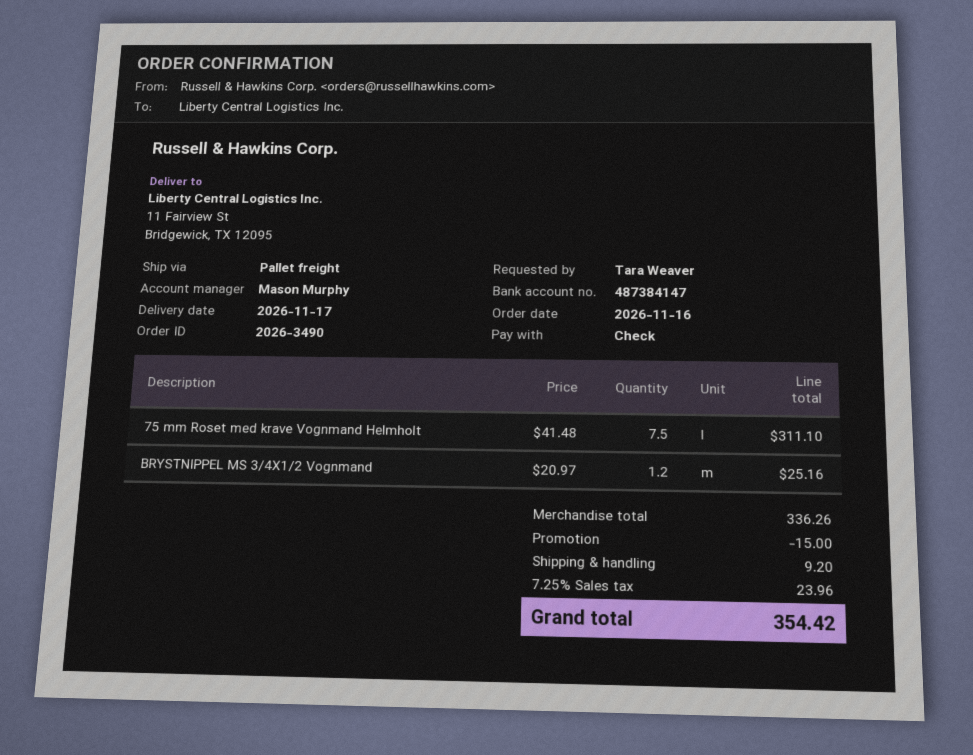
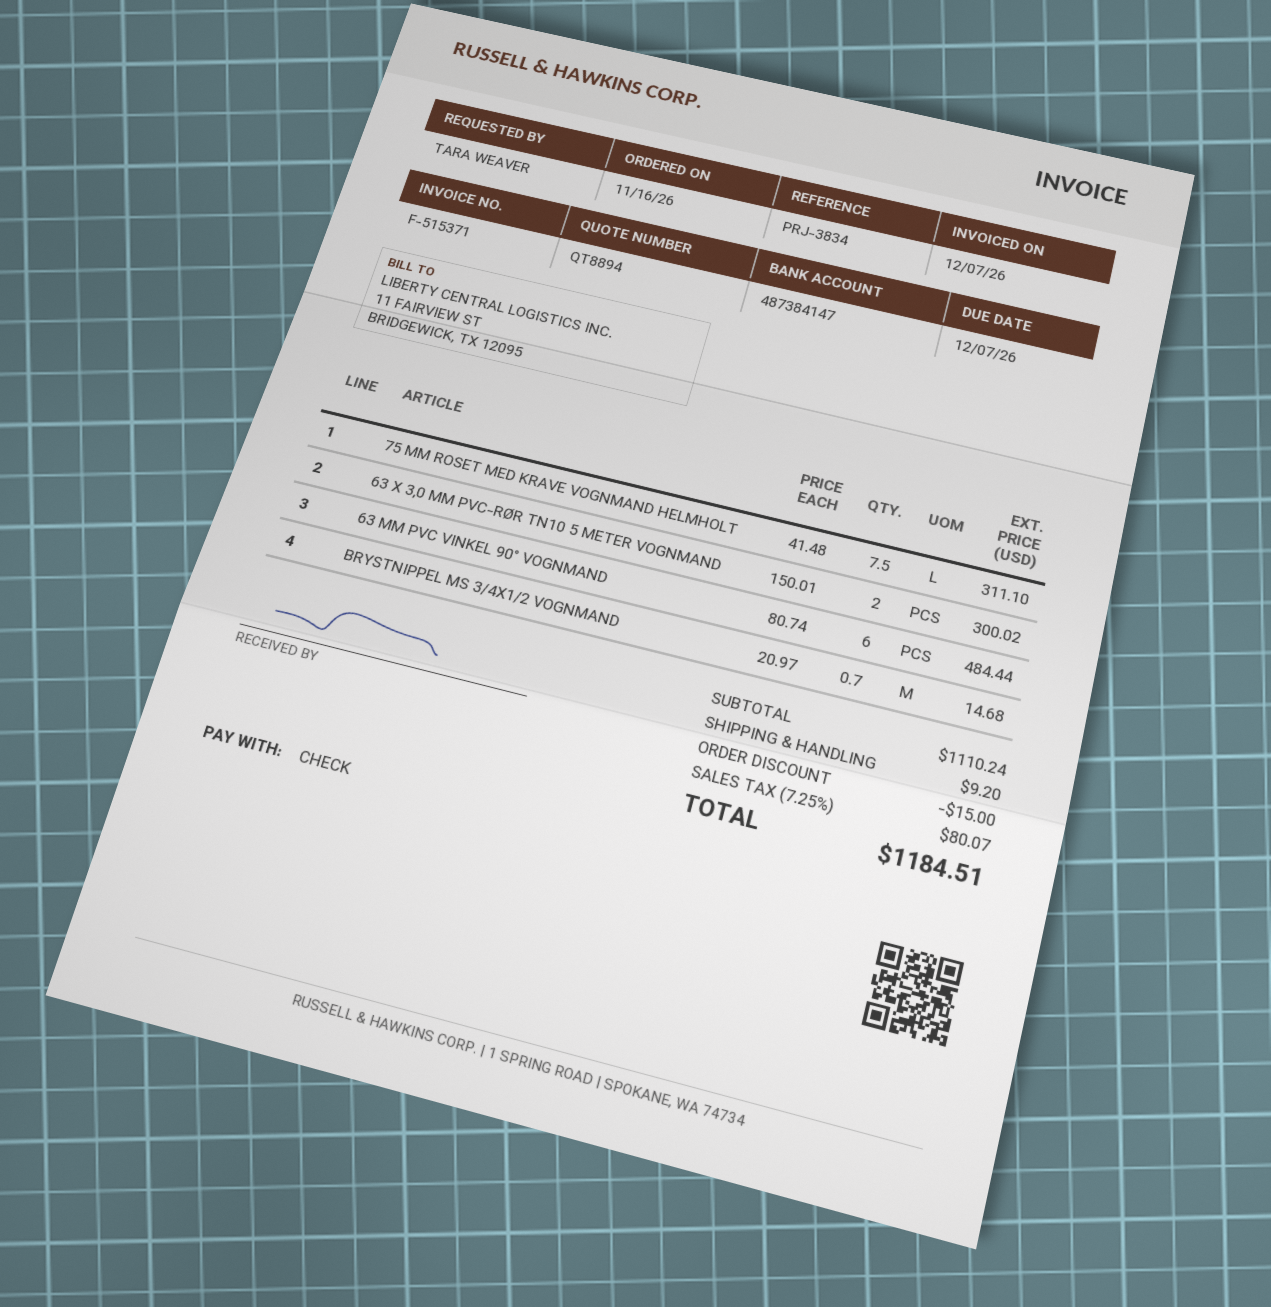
BRYSTNIPPEL MS 3/4X1/2 Vognmand: 1.2 x 20.97 = 25.16 -> 0.7 x 20.97 = 14.68
63 X 3,0 MM PVC-RØR TN10 5 METER VOGNMAND: none -> 2 x 150.01 = 300.02
63 MM PVC VINKEL 90° VOGNMAND: none -> 6 x 80.74 = 484.44
subtotal: 336.26 -> 1110.24
tax: 7.25% = 23.96 -> 7.25% = 80.07
total: 354.42 -> 1184.51

